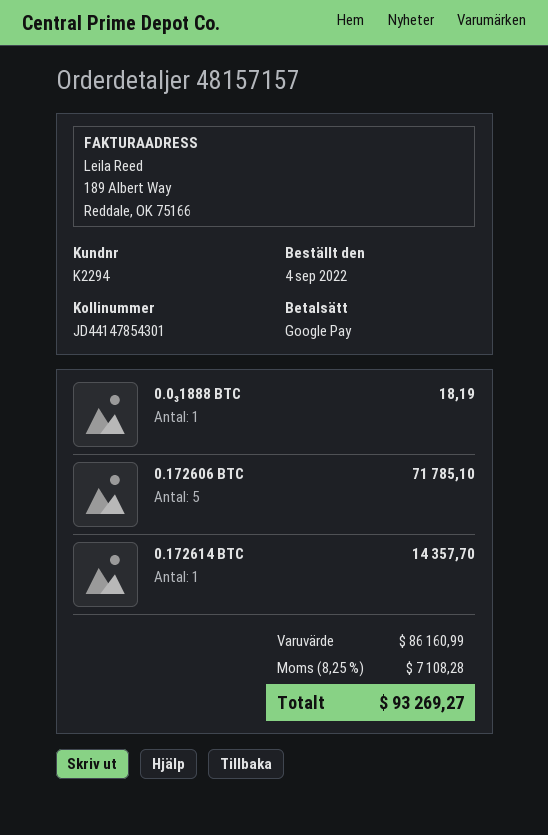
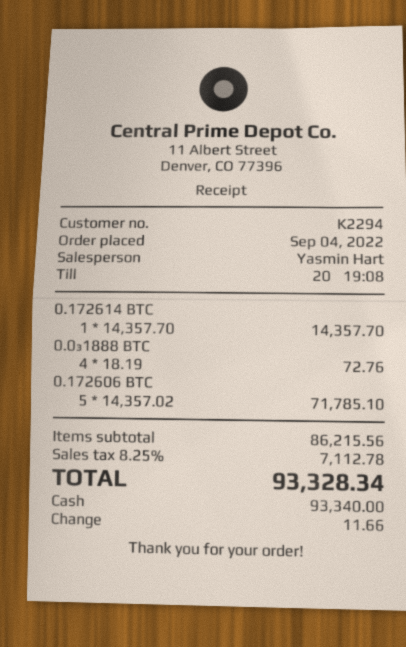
payment method: Google Pay -> cash
0.0₃1888 BTC: 1 for 18.19 -> 4 for 72.76
subtotal: 86160.99 -> 86215.56
tax: 8.25% = 7108.28 -> 8.25% = 7112.78
total: 93269.27 -> 93328.34

